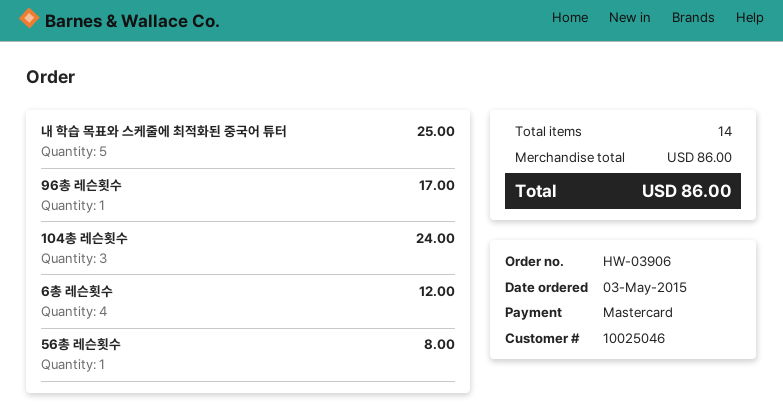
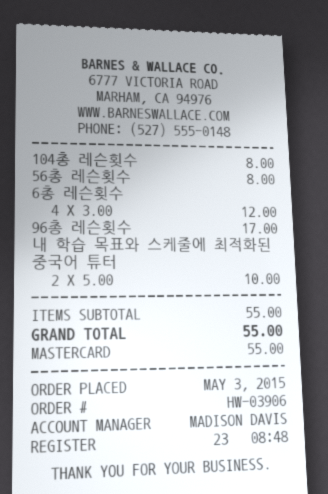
내 학습 목표와 스케줄에 최적화된 중국어 튜터: 5 for 25.00 -> 2 for 10.00
104총 레슨횟수: 3 for 24.00 -> 1 for 8.00
subtotal: 86.00 -> 55.00
total: 86.00 -> 55.00

